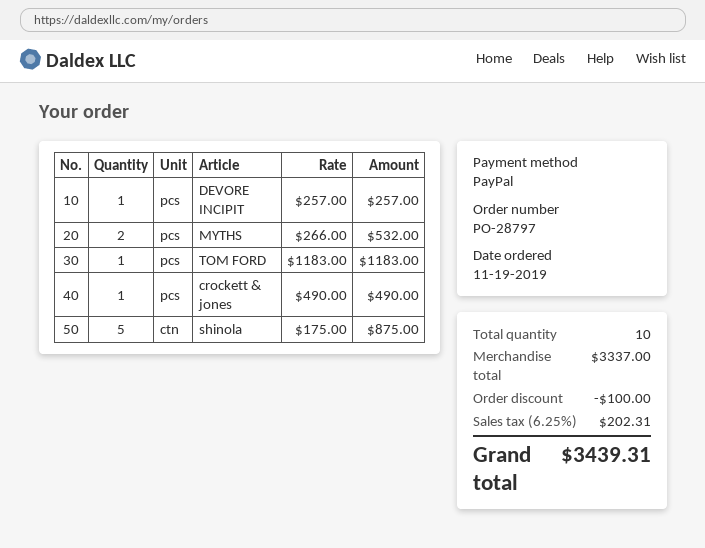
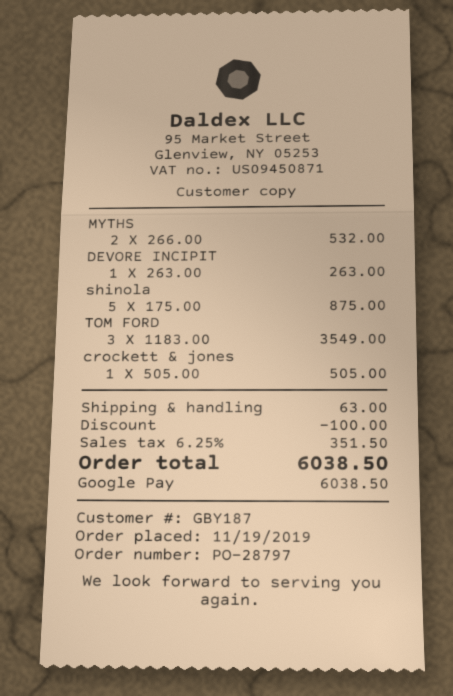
payment method: PayPal -> Google Pay
DEVORE INCIPIT: 1 x 257.00 = 257.00 -> 1 x 263.00 = 263.00
TOM FORD: 1 x 1183.00 = 1183.00 -> 3 x 1183.00 = 3549.00
crockett & jones: 1 x 490.00 = 490.00 -> 1 x 505.00 = 505.00
shipping: none -> 63.00
tax: 6.25% = 202.31 -> 6.25% = 351.50
total: 3439.31 -> 6038.50

